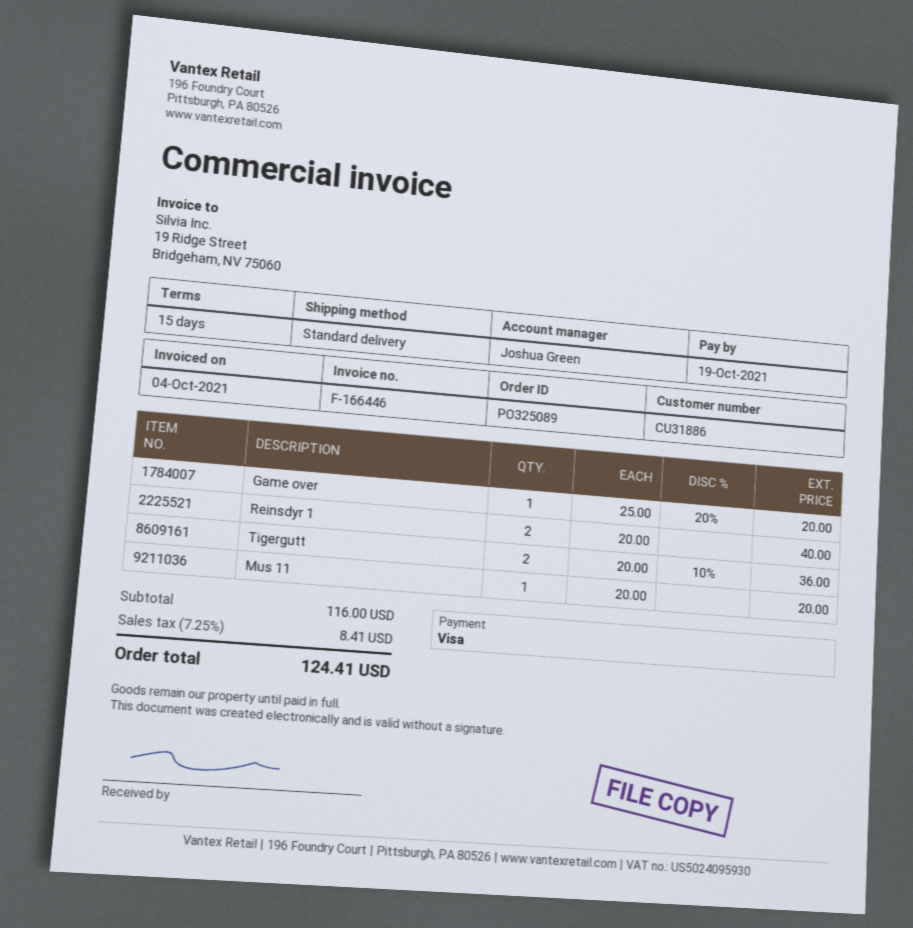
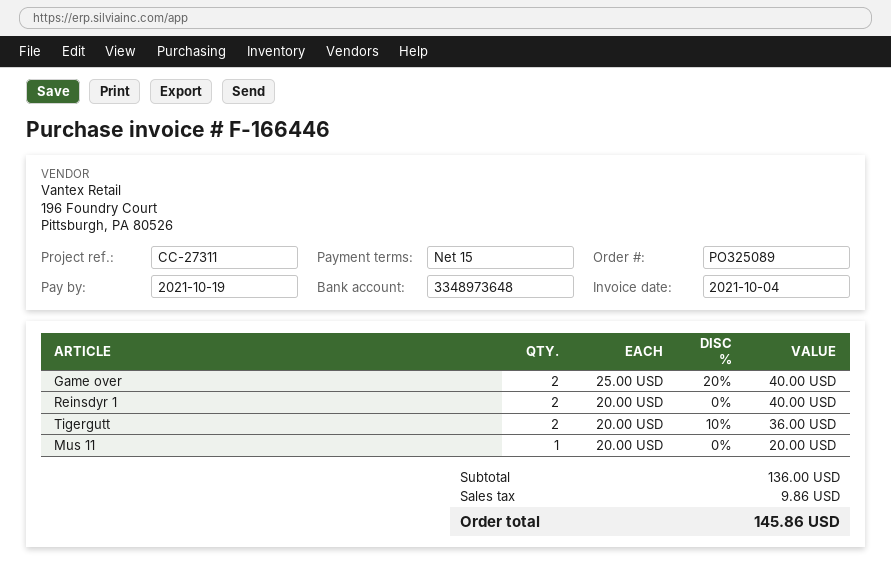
Game over: 1 x 25.00 - 20% = 20.00 -> 2 x 25.00 - 20% = 40.00
subtotal: 116.00 -> 136.00
tax: 8.41 -> 9.86
total: 124.41 -> 145.86

